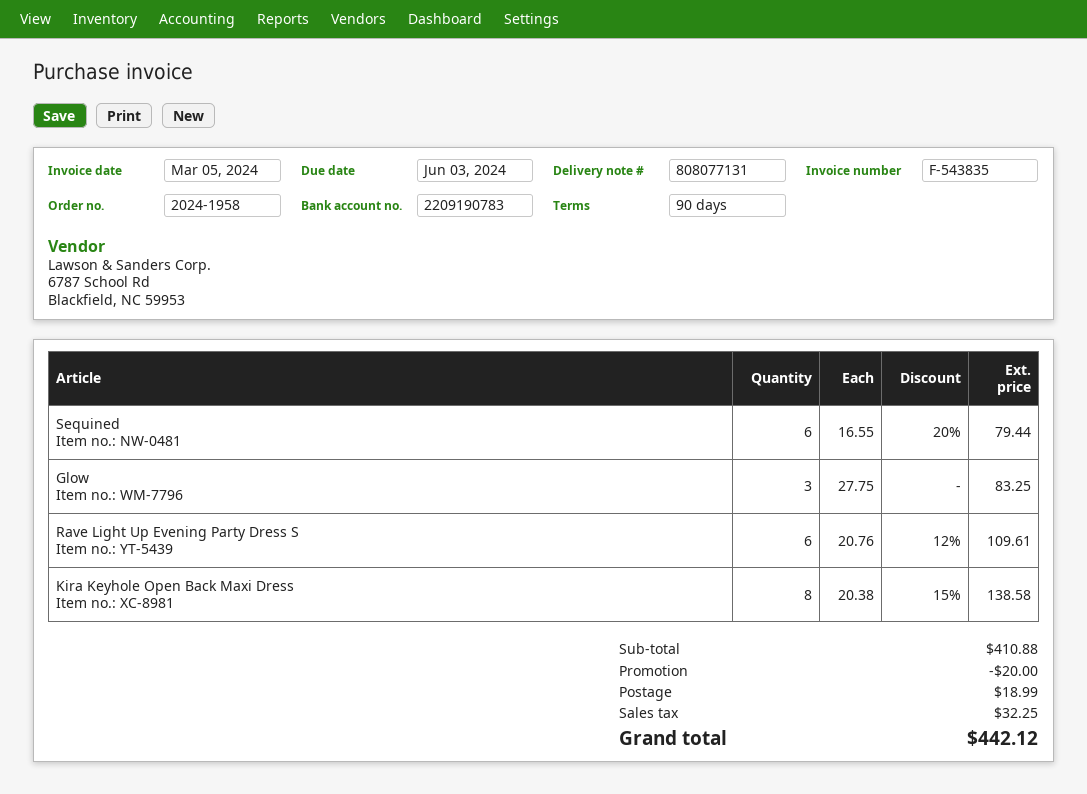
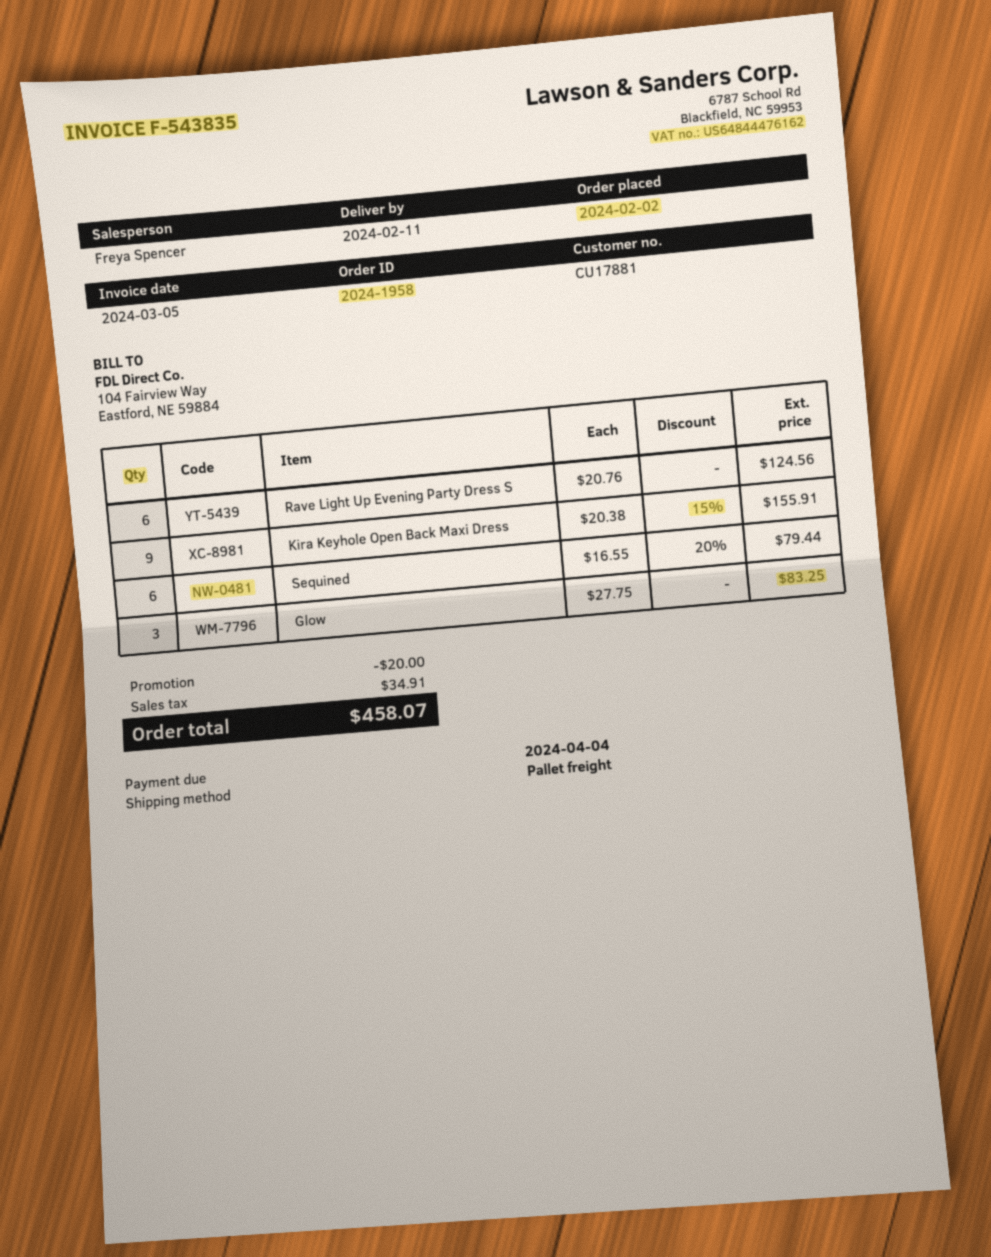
due date: 2024-06-03 -> 2024-04-04
Rave Light Up Evening Party Dress S: 6 x 20.76 - 12% = 109.61 -> 6 x 20.76 = 124.56
Kira Keyhole Open Back Maxi Dress: 8 x 20.38 - 15% = 138.58 -> 9 x 20.38 - 15% = 155.91
shipping: 18.99 -> none
tax: 32.25 -> 34.91
total: 442.12 -> 458.07

